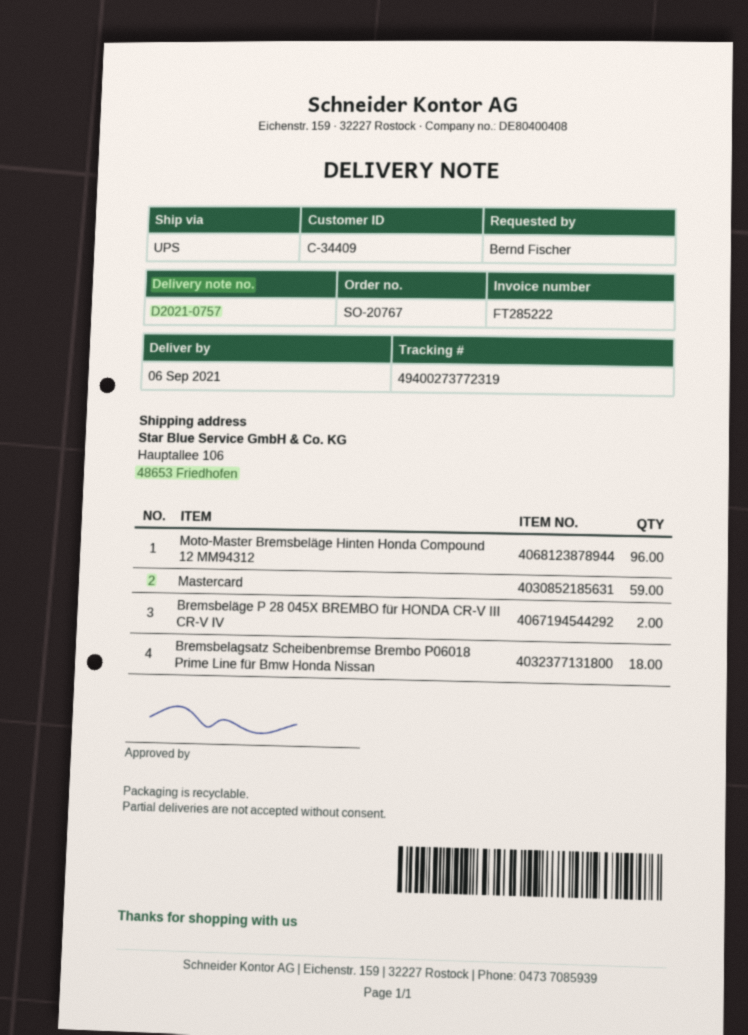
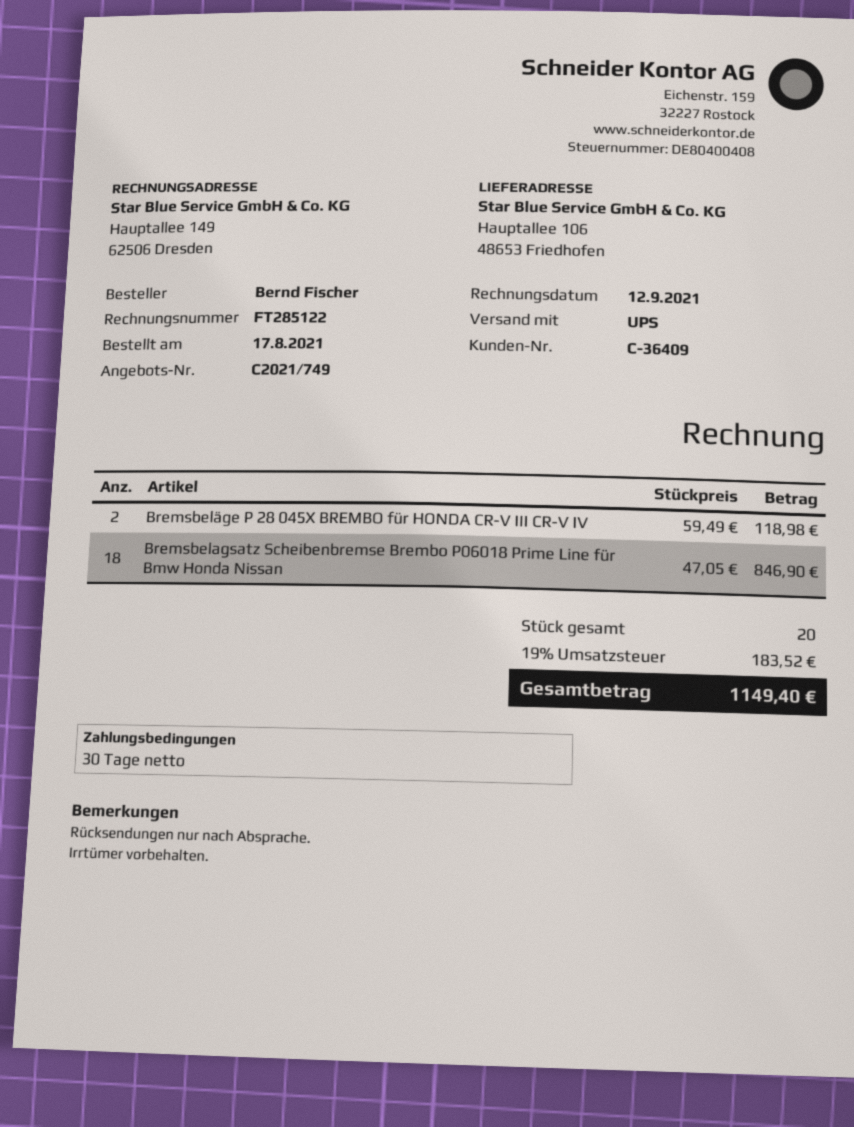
invoice number: FT285222 -> FT285122
customer number: C-34409 -> C-36409
Moto-Master Bremsbeläge Hinten Honda Compound 12 MM94312: 96 -> none
Mastercard: 59 -> none

